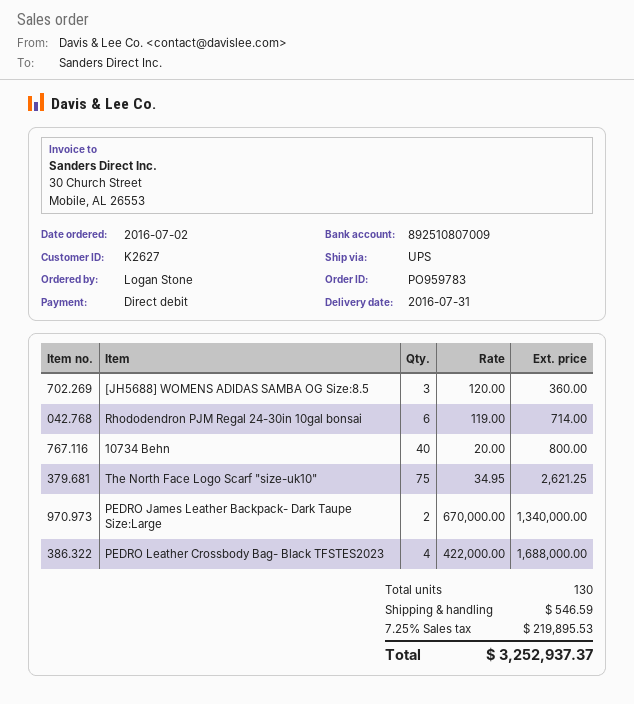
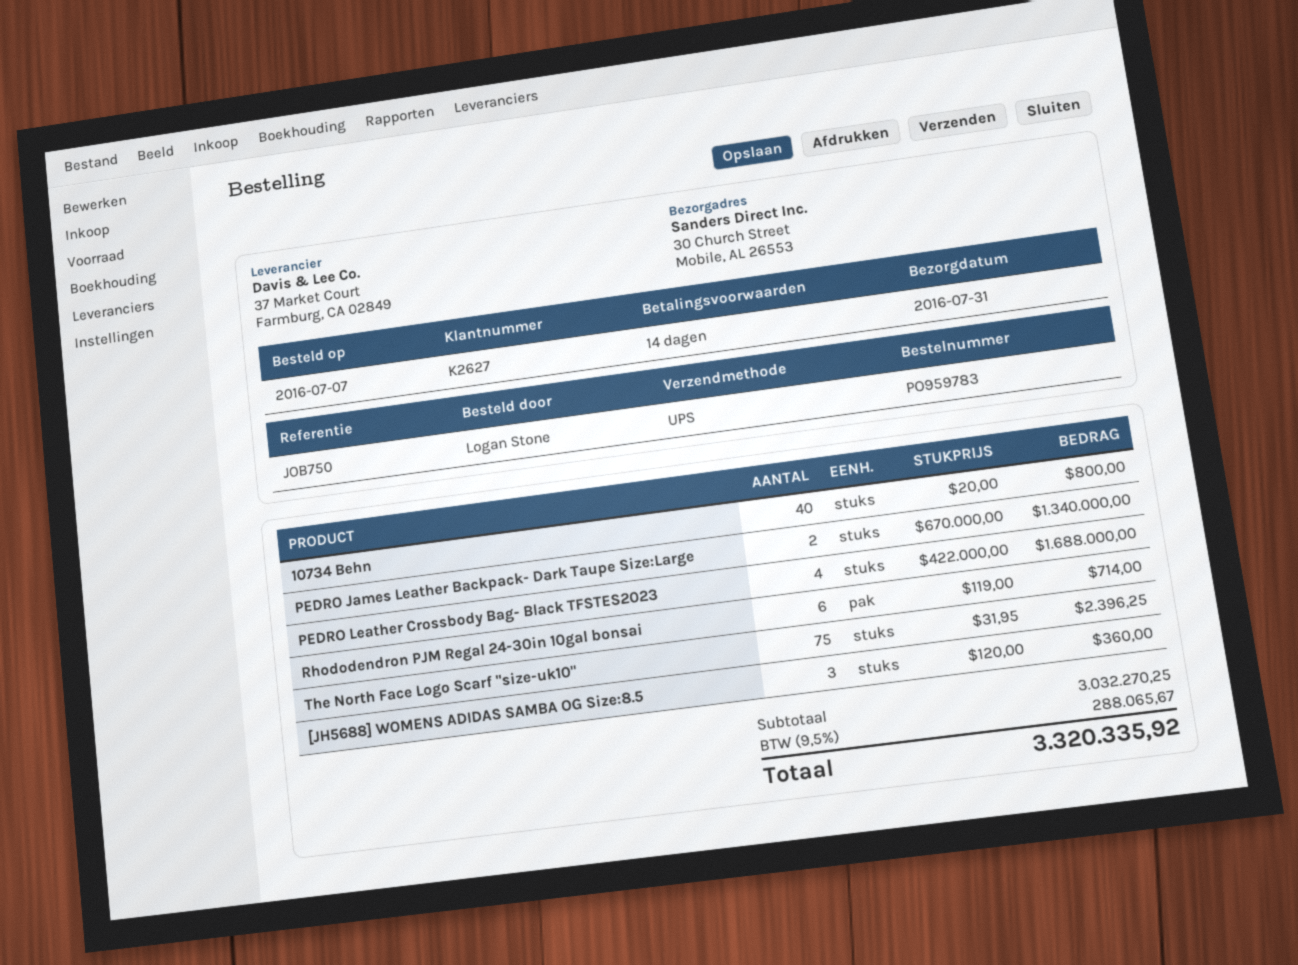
order date: 2016-07-02 -> 2016-07-07
The North Face Logo Scarf "size-uk10": 75 x 34.95 = 2621.25 -> 75 x 31.95 = 2396.25
shipping: 546.59 -> none
tax: 7.25% = 219895.53 -> 9.5% = 288065.67
total: 3252937.37 -> 3320335.92

